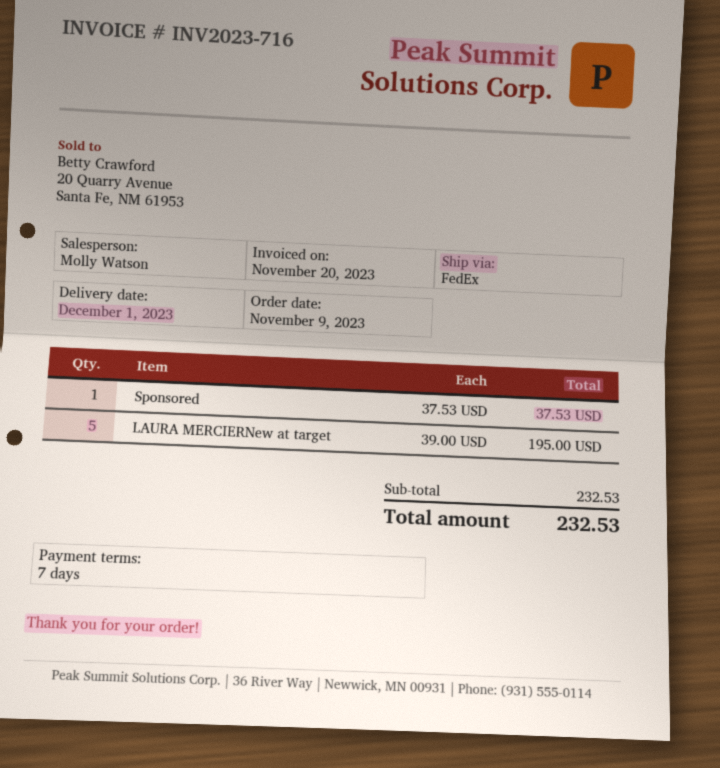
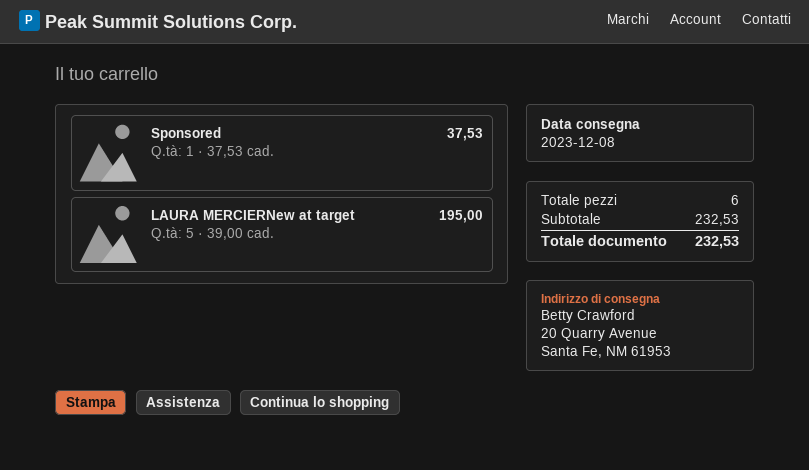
delivery date: 2023-12-01 -> 2023-12-08

